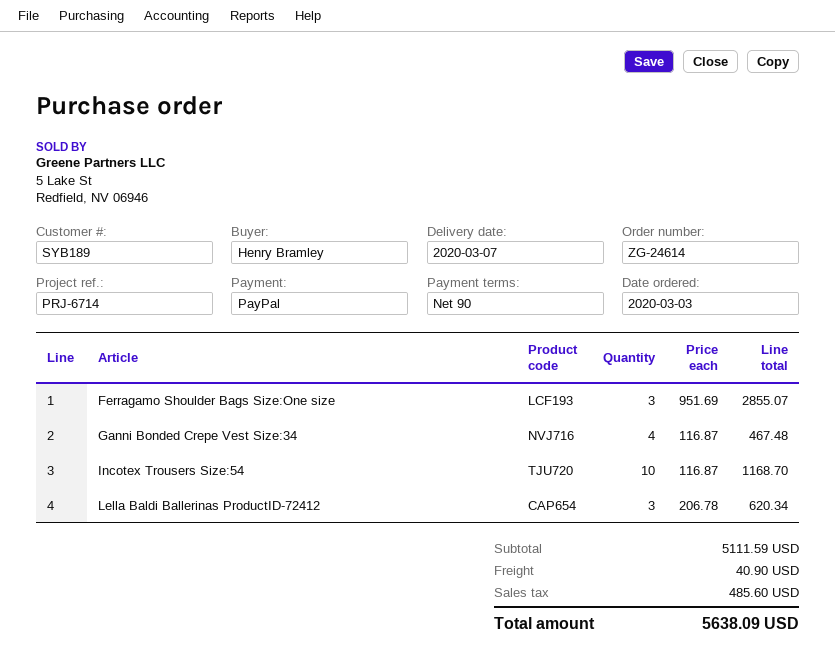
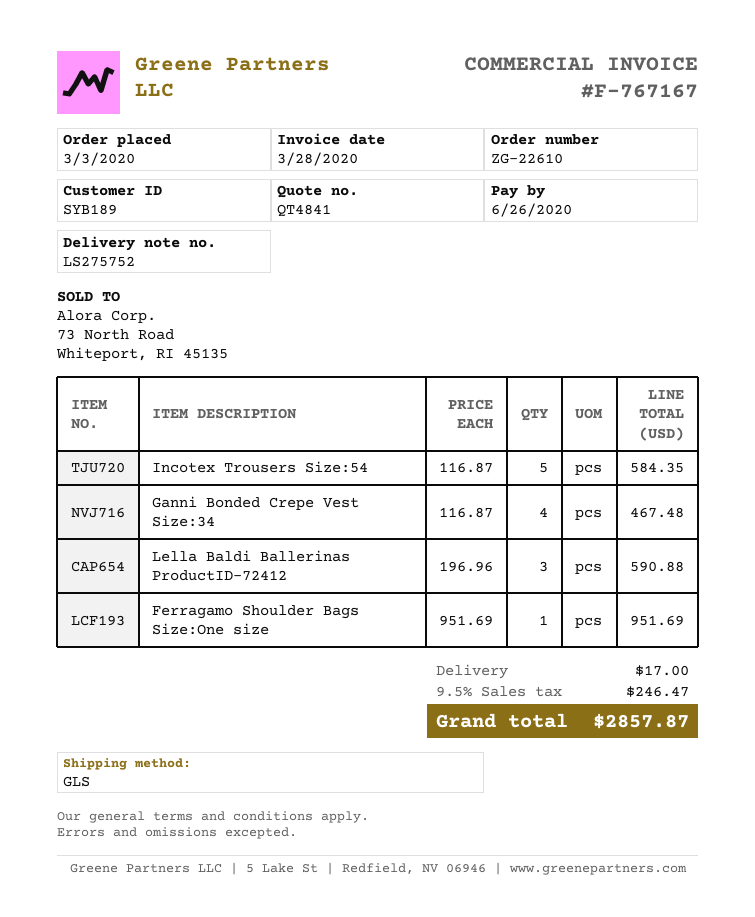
order number: ZG-24614 -> ZG-22610
Ferragamo Shoulder Bags Size:One size: 3 x 951.69 = 2855.07 -> 1 x 951.69 = 951.69
Incotex Trousers Size:54: 10 x 116.87 = 1168.70 -> 5 x 116.87 = 584.35
Lella Baldi Ballerinas ProductID-72412: 3 x 206.78 = 620.34 -> 3 x 196.96 = 590.88
shipping: 40.90 -> 17.00
tax: 485.60 -> 246.47
total: 5638.09 -> 2857.87

